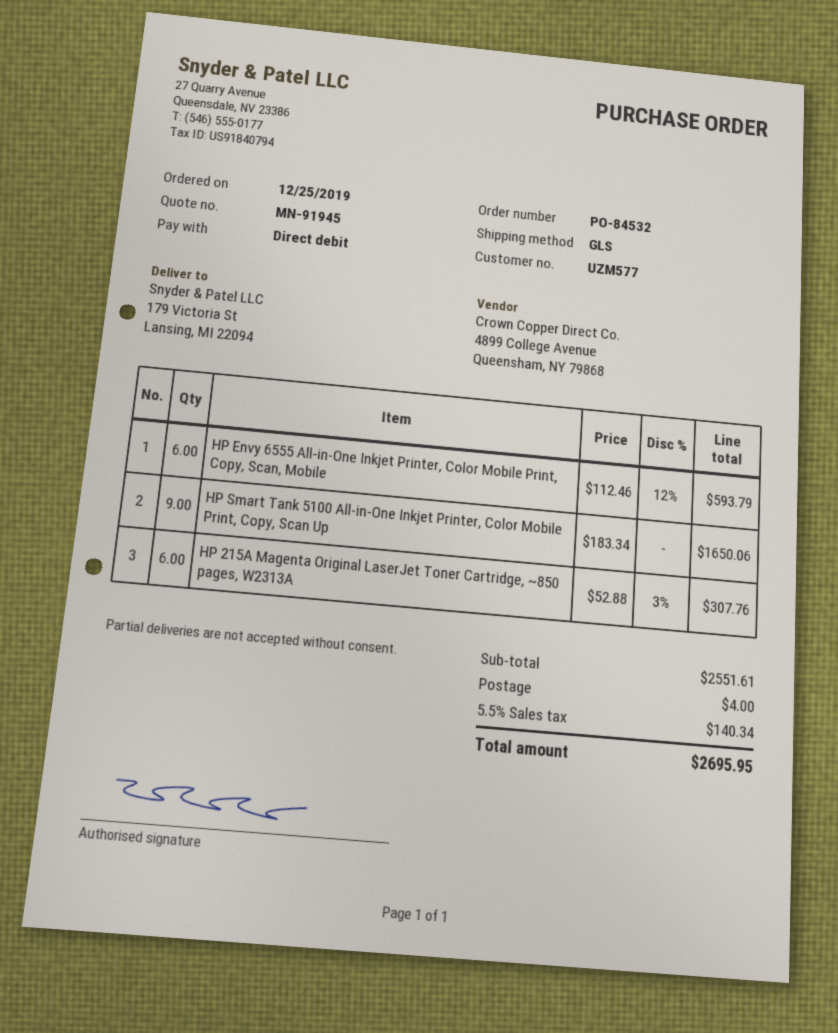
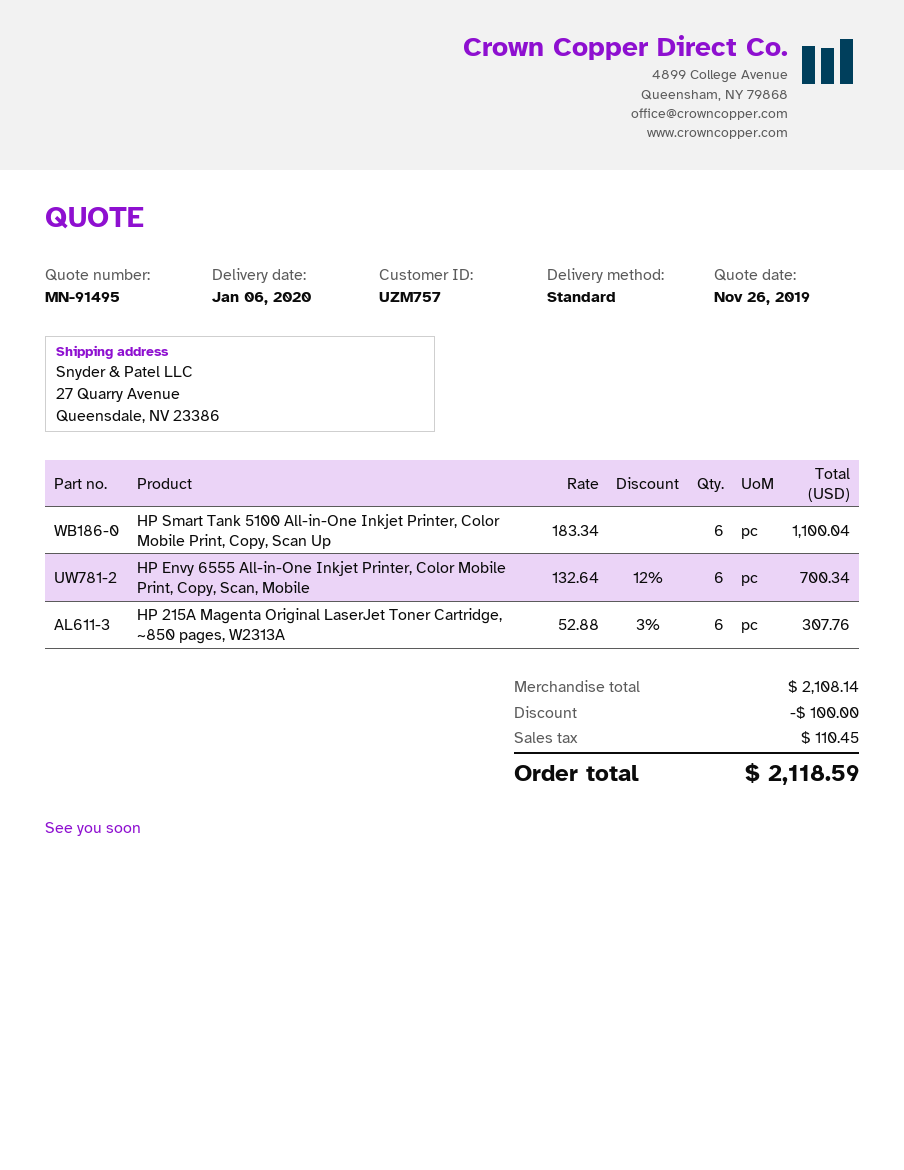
quote number: MN-91945 -> MN-91495
customer number: UZM577 -> UZM757
shipping method: GLS -> standard
ship to: 179 Victoria St, Lansing, MI 22094 -> 27 Quarry Avenue, Queensdale, NV 23386
HP Envy 6555 All-in-One Inkjet Printer, Color Mobile Print, Copy, Scan, Mobile: 6 x 112.46 - 12% = 593.79 -> 6 x 132.64 - 12% = 700.34
HP Smart Tank 5100 All-in-One Inkjet Printer, Color Mobile Print, Copy, Scan Up: 9 x 183.34 = 1650.06 -> 6 x 183.34 = 1100.04
subtotal: 2551.61 -> 2108.14
discount: none -> 100.00
shipping: 4.00 -> none
tax: 140.34 -> 110.45
total: 2695.95 -> 2118.59

